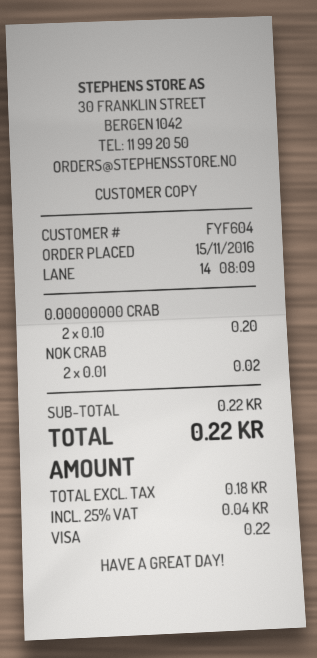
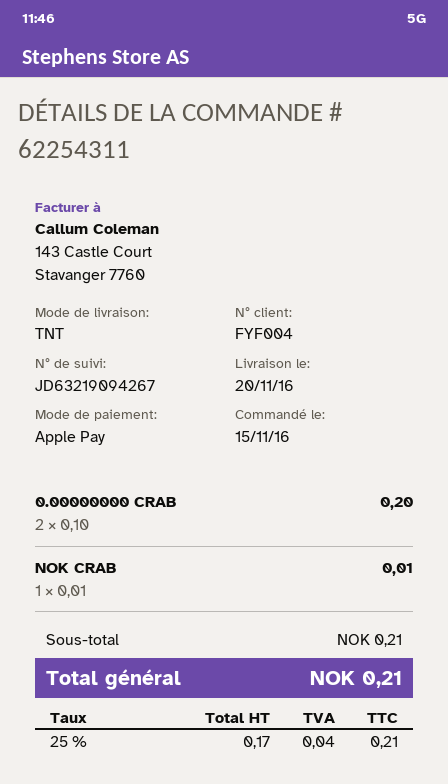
customer number: FYF604 -> FYF004
payment method: Visa -> Apple Pay
NOK CRAB: 2 x 0.01 = 0.02 -> 1 x 0.01 = 0.01
subtotal: 0.22 -> 0.21
net: 0.18 -> 0.17
total: 0.22 -> 0.21

